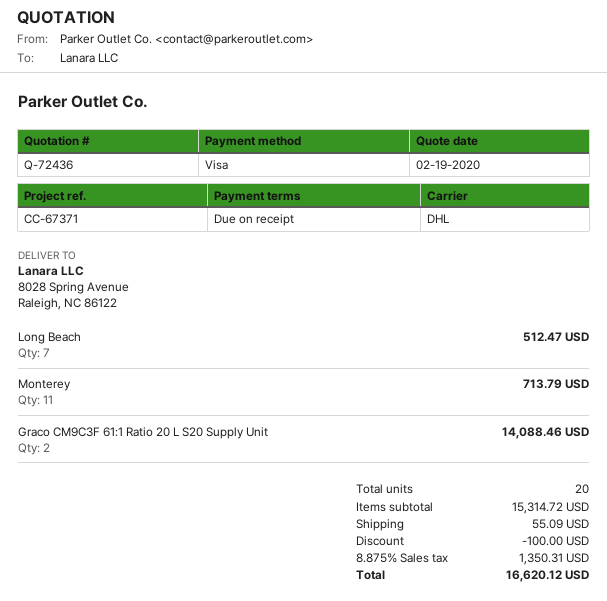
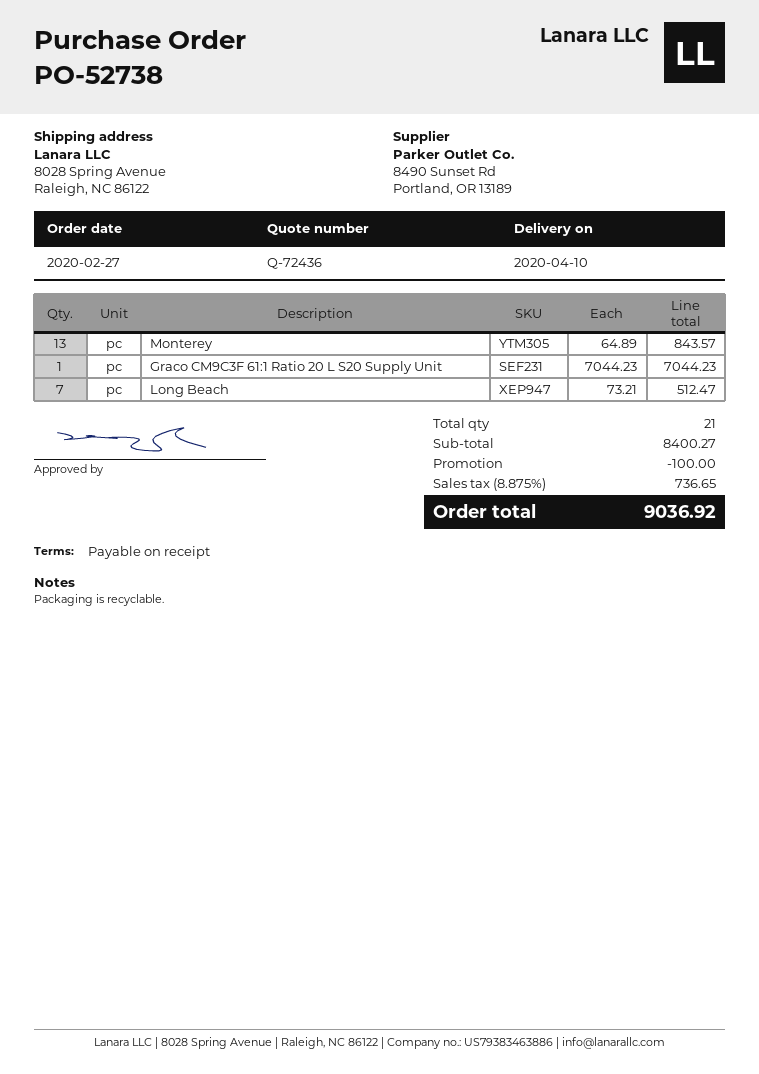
Monterey: 11 for 713.79 -> 13 for 843.57
Graco CM9C3F 61:1 Ratio 20 L S20 Supply Unit: 2 for 14088.46 -> 1 for 7044.23
total quantity: 20 -> 21
subtotal: 15314.72 -> 8400.27
shipping: 55.09 -> none
tax: 8.875% = 1350.31 -> 8.875% = 736.65
total: 16620.12 -> 9036.92

